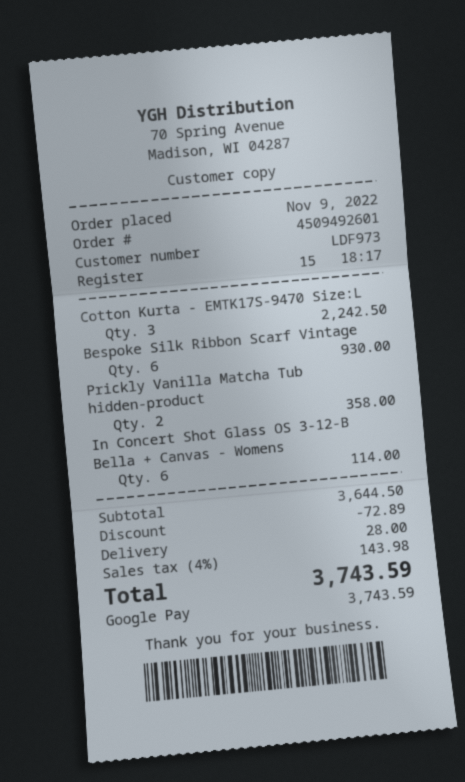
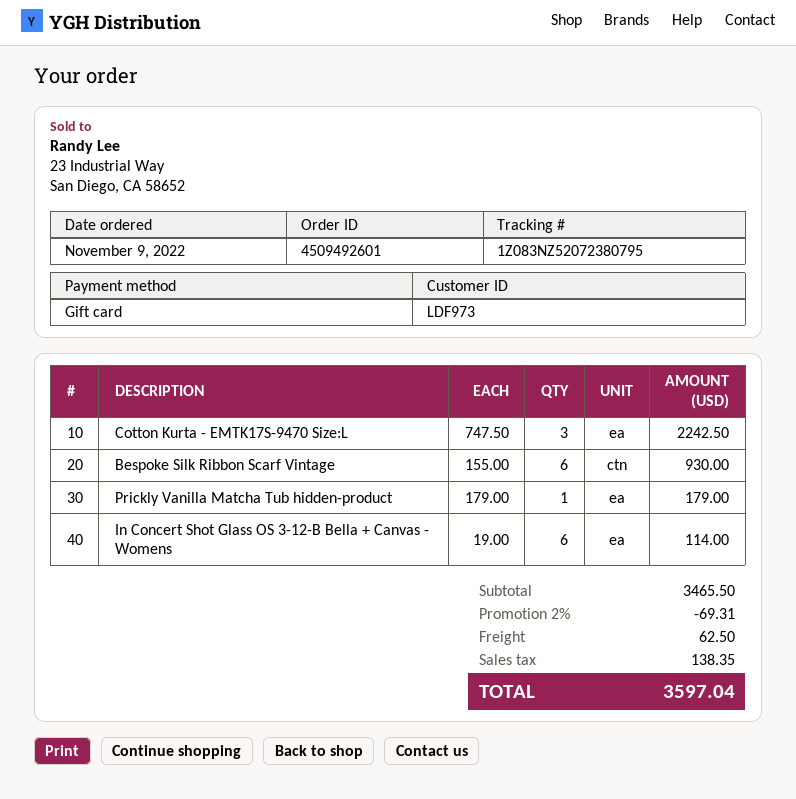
payment method: Google Pay -> gift card
Prickly Vanilla Matcha Tub hidden-product: 2 for 358.00 -> 1 for 179.00
subtotal: 3644.50 -> 3465.50
discount: 72.89 -> 69.31
shipping: 28.00 -> 62.50
tax: 143.98 -> 138.35
total: 3743.59 -> 3597.04

